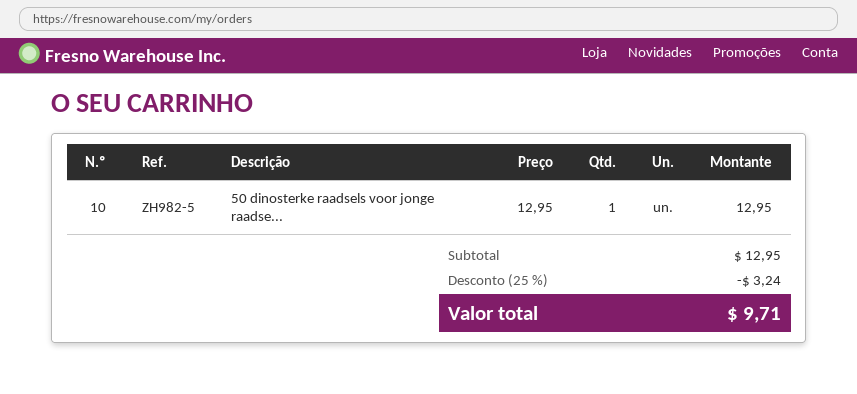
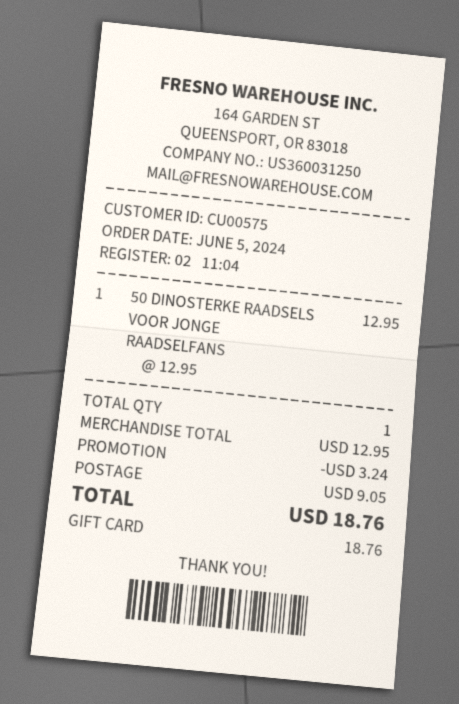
shipping: none -> 9.05
total: 9.71 -> 18.76

